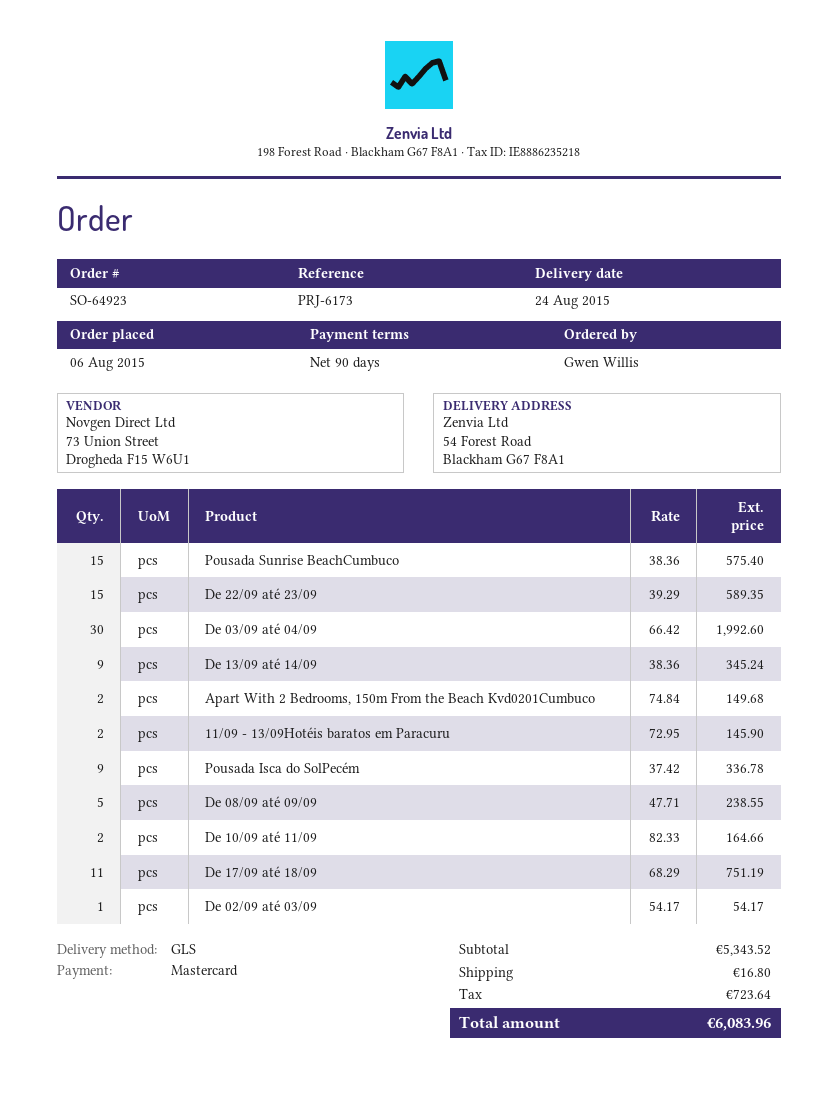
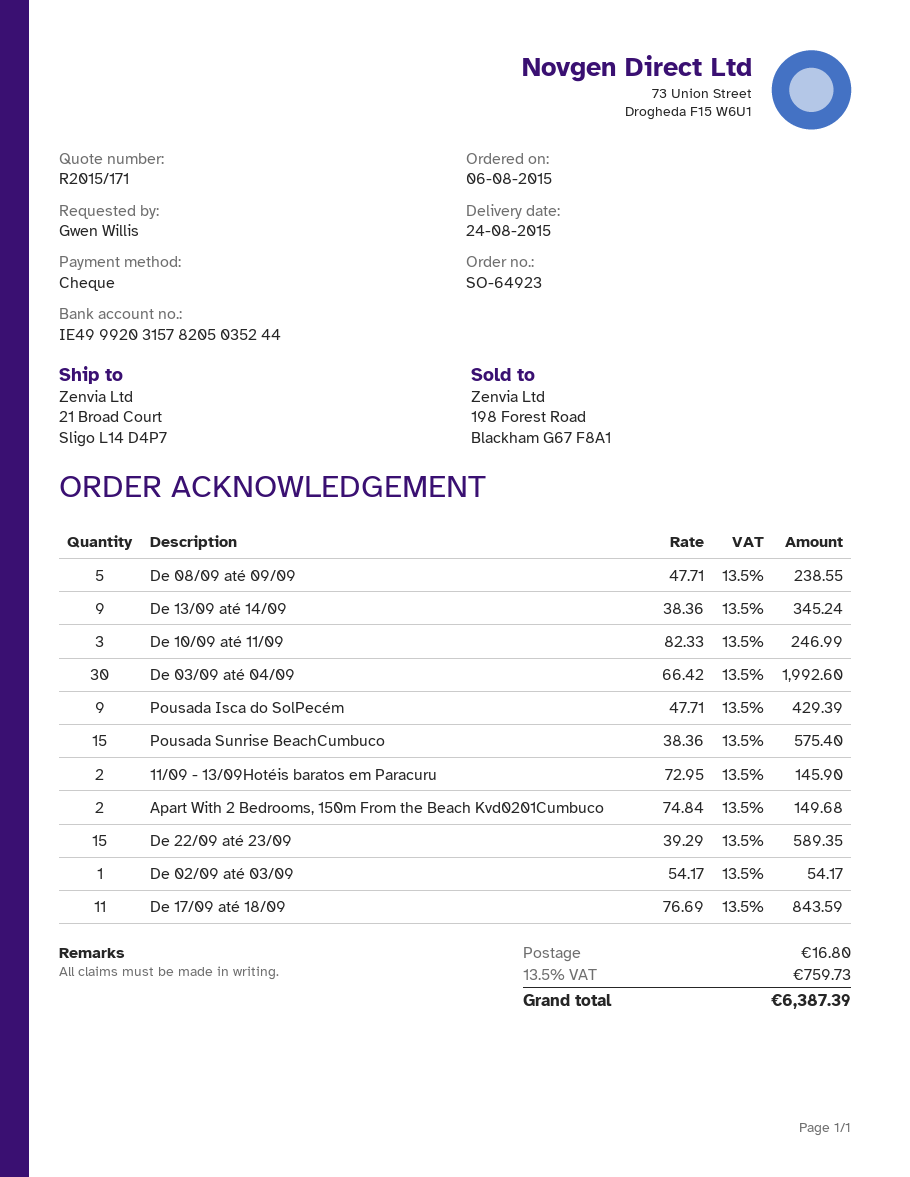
payment method: Mastercard -> cheque
ship to: 54 Forest Road, Blackham G67 F8A1 -> 21 Broad Court, Sligo L14 D4P7
Pousada Isca do SolPecém: 9 x 37.42 = 336.78 -> 9 x 47.71 = 429.39
De 10/09 até 11/09: 2 x 82.33 = 164.66 -> 3 x 82.33 = 246.99
De 17/09 até 18/09: 11 x 68.29 = 751.19 -> 11 x 76.69 = 843.59
tax: 723.64 -> 759.73
total: 6083.96 -> 6387.39

